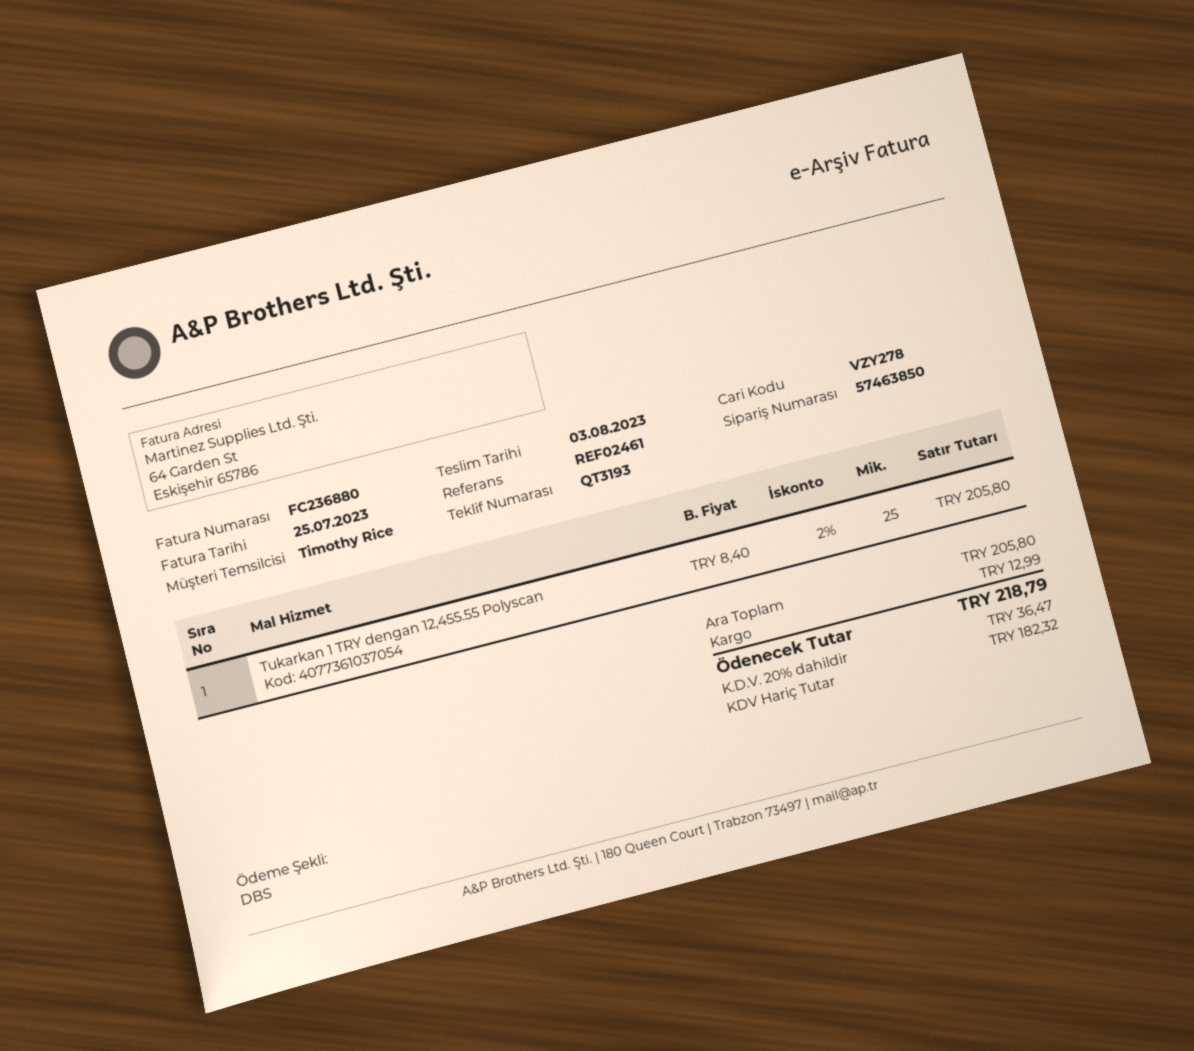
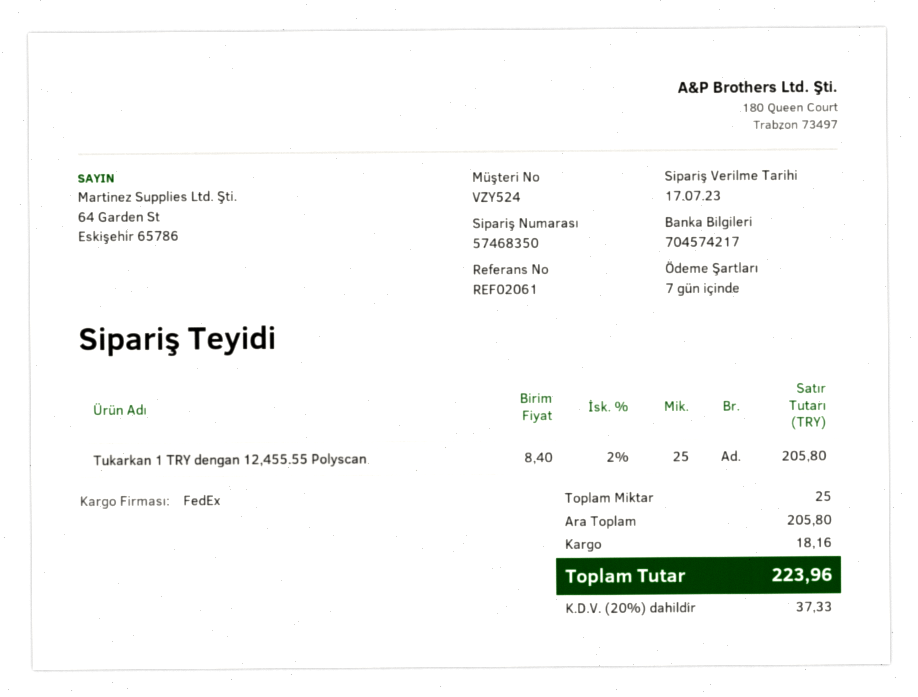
order number: 57463850 -> 57468350
customer number: VZY278 -> VZY524
reference: REF02461 -> REF02061
shipping: 12.99 -> 18.16
tax: 20% = 36.47 -> 20% = 37.33
total: 218.79 -> 223.96

